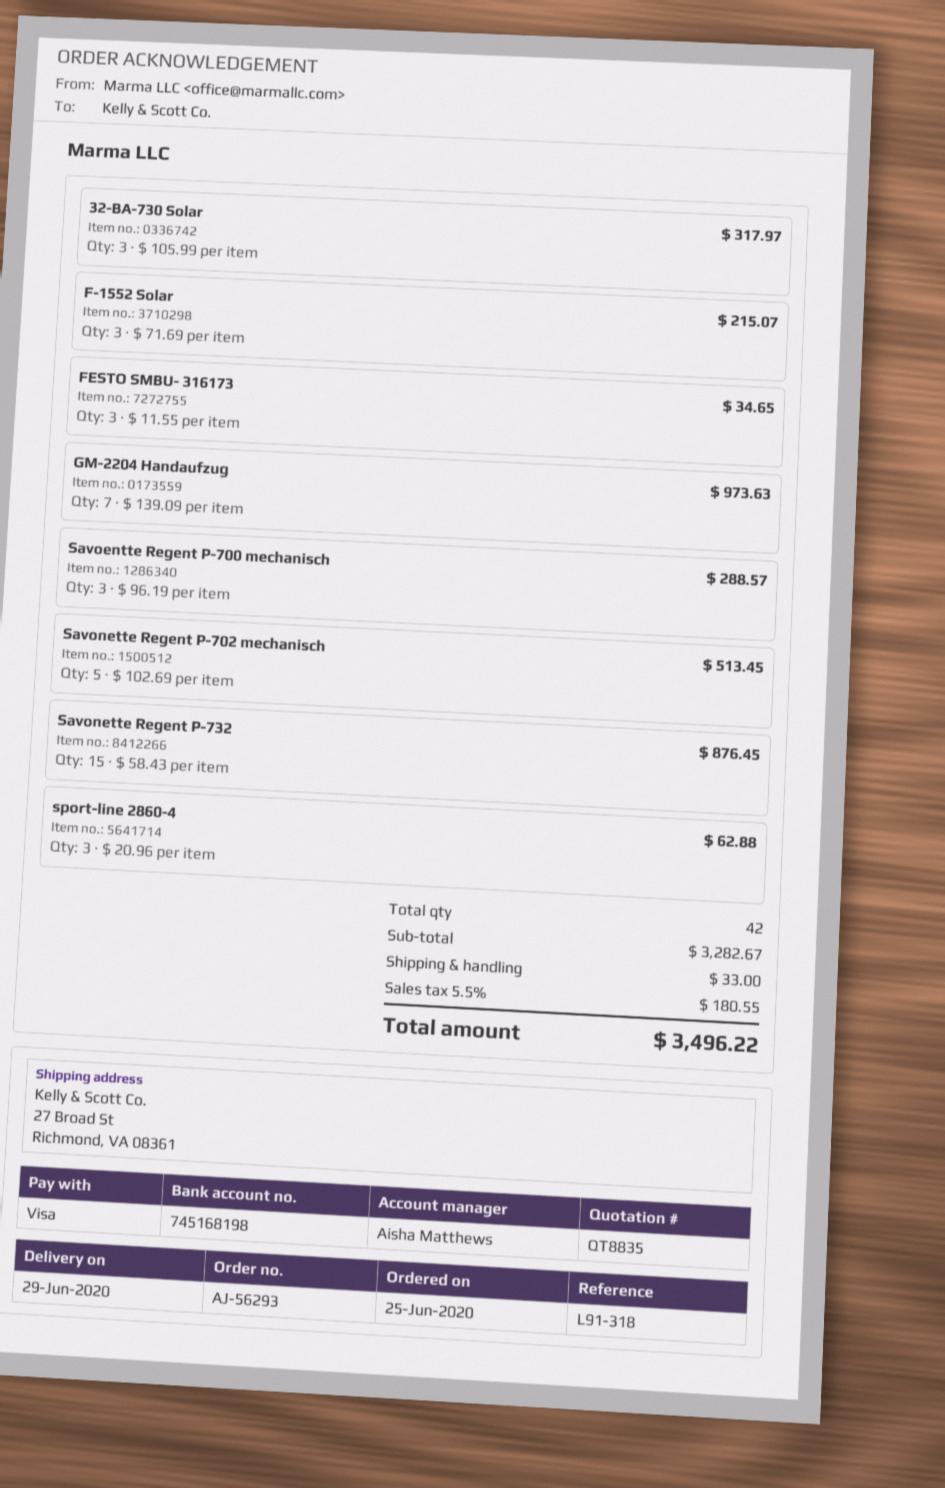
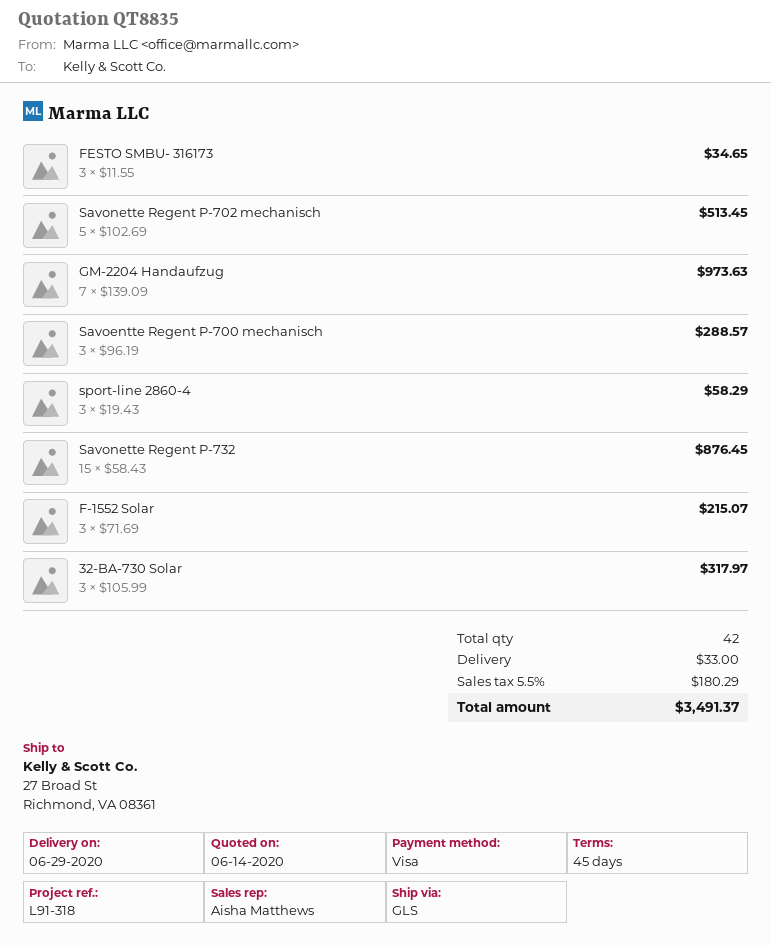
sport-line 2860-4: 3 x 20.96 = 62.88 -> 3 x 19.43 = 58.29
tax: 5.5% = 180.55 -> 5.5% = 180.29
total: 3496.22 -> 3491.37

